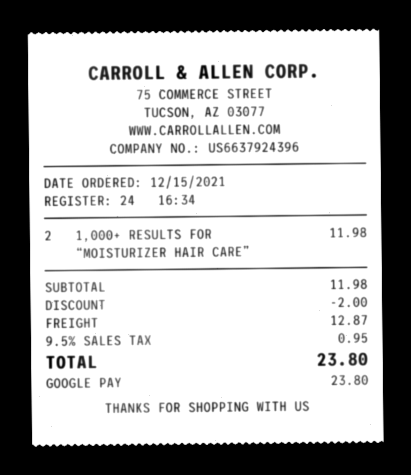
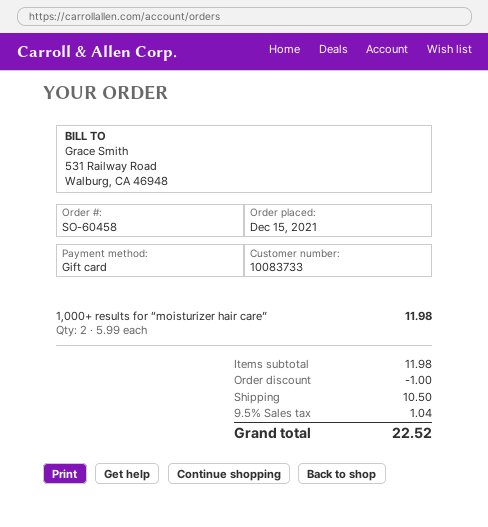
payment method: Google Pay -> gift card
discount: 2.00 -> 1.00
shipping: 12.87 -> 10.50
tax: 9.5% = 0.95 -> 9.5% = 1.04
total: 23.80 -> 22.52

